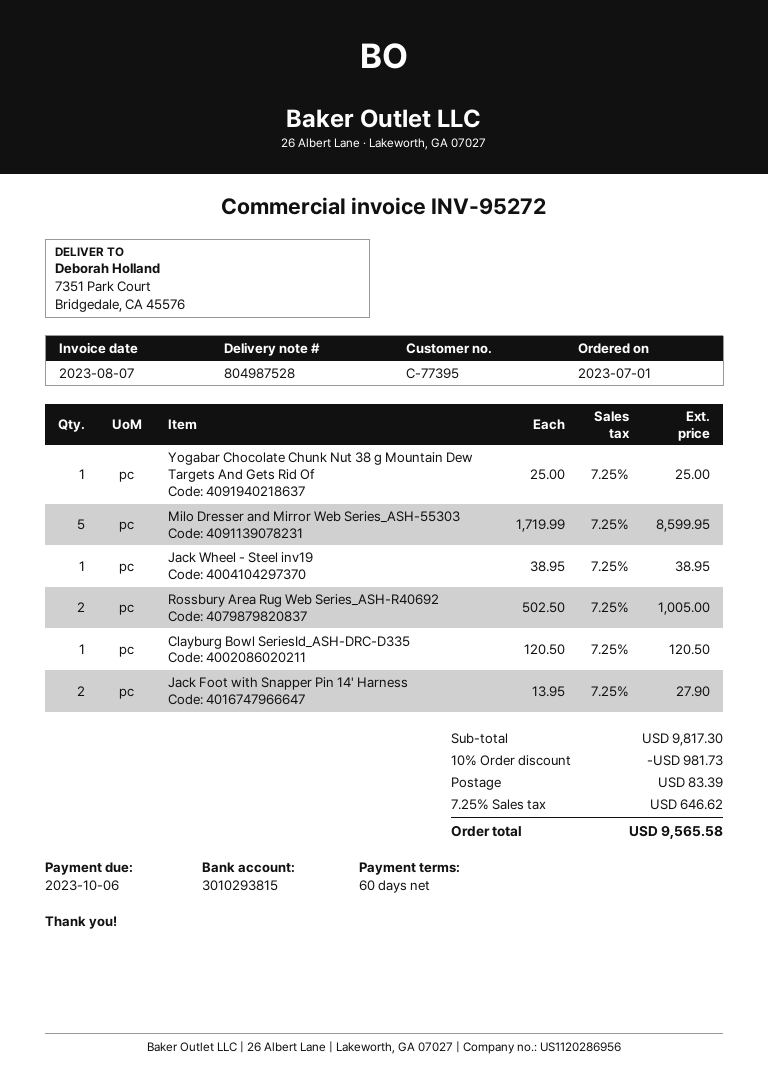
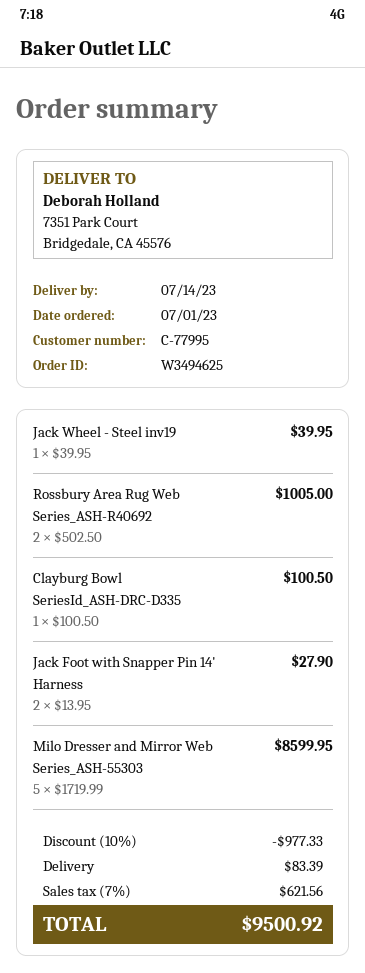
customer number: C-77395 -> C-77995
Yogabar Chocolate Chunk Nut 38 g Mountain Dew Targets And Gets Rid Of: 1 x 25.00 = 25.00 -> none
Jack Wheel - Steel inv19: 1 x 38.95 = 38.95 -> 1 x 39.95 = 39.95
Clayburg Bowl SeriesId_ASH-DRC-D335: 1 x 120.50 = 120.50 -> 1 x 100.50 = 100.50
discount: 10% = 981.73 -> 10% = 977.33
tax: 7.25% = 646.62 -> 7% = 621.56
total: 9565.58 -> 9500.92

